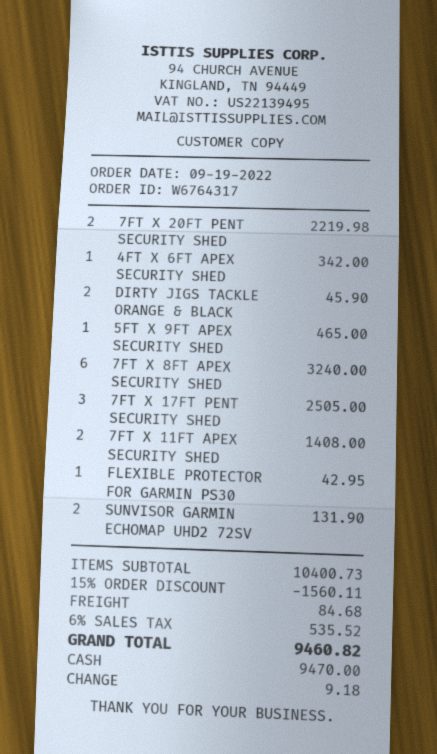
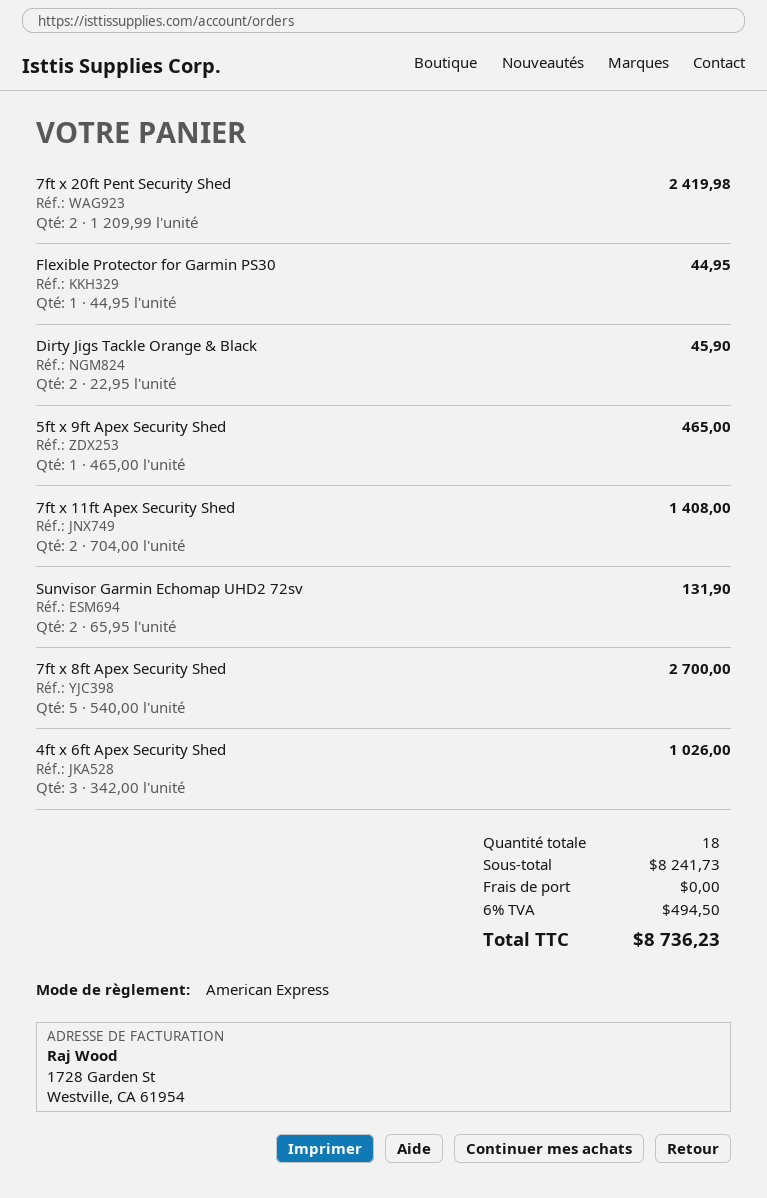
payment method: cash -> American Express
7FT X 20FT PENT SECURITY SHED: 2 for 2219.98 -> 2 for 2419.98
4FT X 6FT APEX SECURITY SHED: 1 for 342.00 -> 3 for 1026.00
7FT X 8FT APEX SECURITY SHED: 6 for 3240.00 -> 5 for 2700.00
7FT X 17FT PENT SECURITY SHED: 3 for 2505.00 -> none
FLEXIBLE PROTECTOR FOR GARMIN PS30: 1 for 42.95 -> 1 for 44.95
subtotal: 10400.73 -> 8241.73
discount: 15% = 1560.11 -> none
shipping: 84.68 -> 0.00
tax: 6% = 535.52 -> 6% = 494.50
total: 9460.82 -> 8736.23

